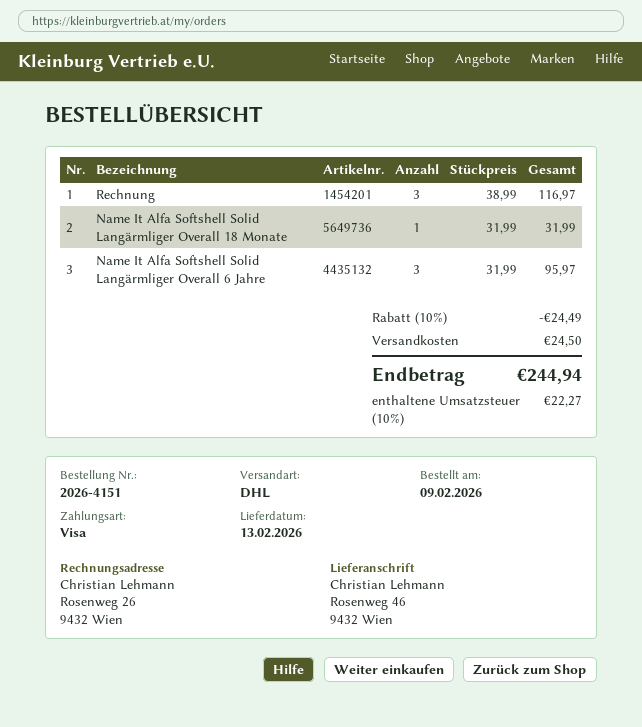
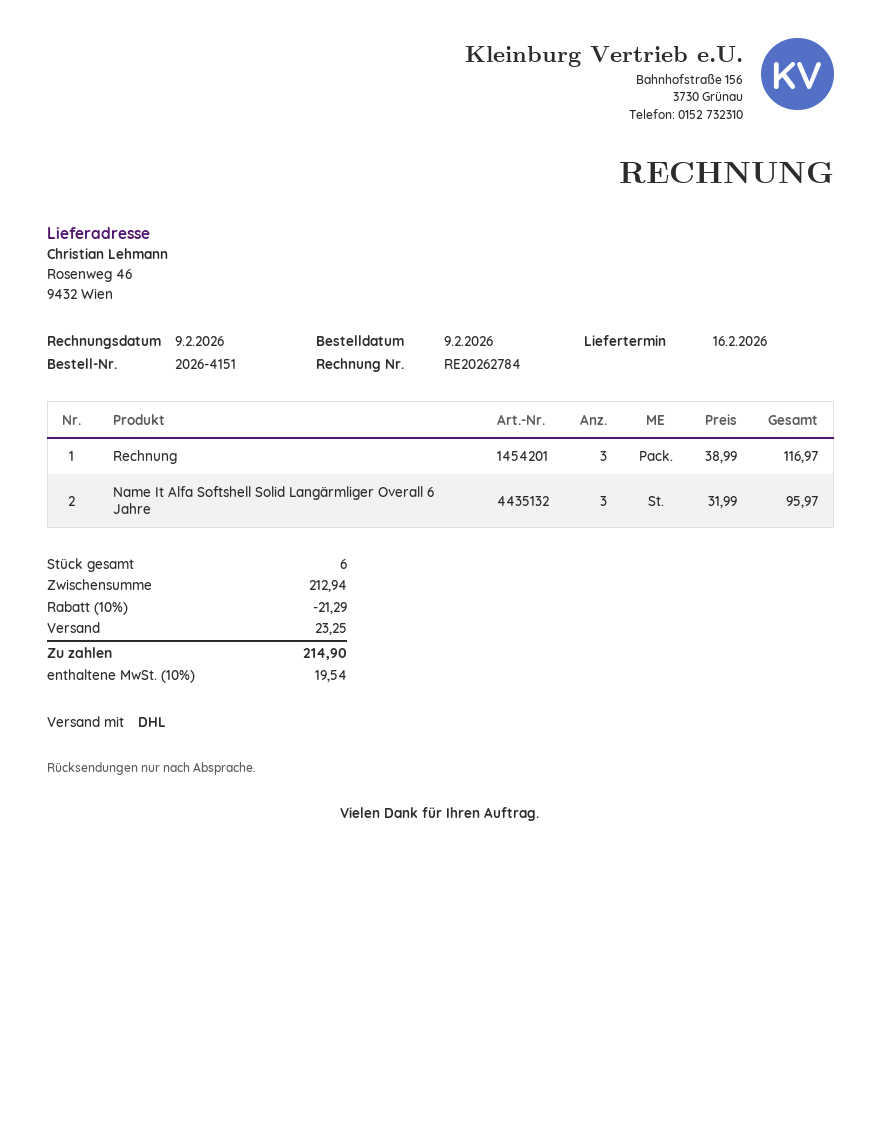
delivery date: 2026-02-13 -> 2026-02-16
Name It Alfa Softshell Solid Langärmliger Overall 18 Monate: 1 x 31.99 = 31.99 -> none
discount: 10% = 24.49 -> 10% = 21.29
shipping: 24.50 -> 23.25
tax: 10% = 22.27 -> 10% = 19.54
total: 244.94 -> 214.90

